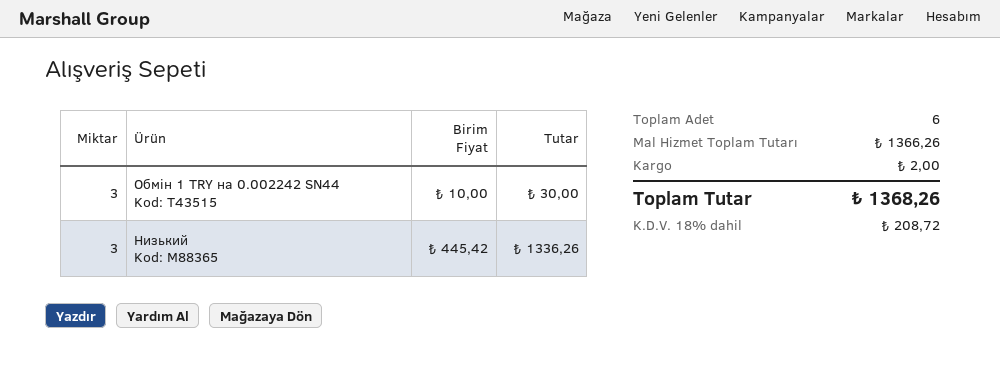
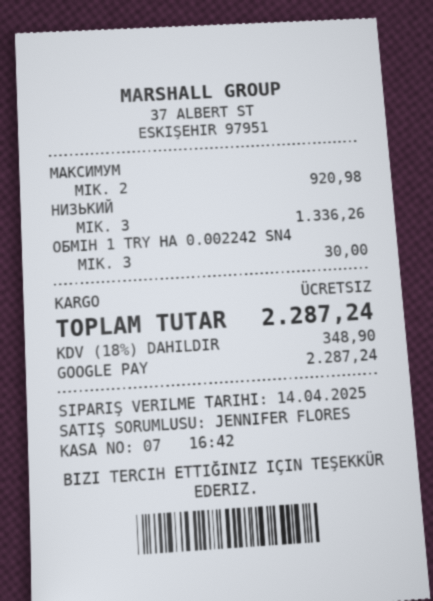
МАКСИМУМ: none -> 2 for 920.98
shipping: 2.00 -> 0.00
tax: 18% = 208.72 -> 18% = 348.90
total: 1368.26 -> 2287.24

